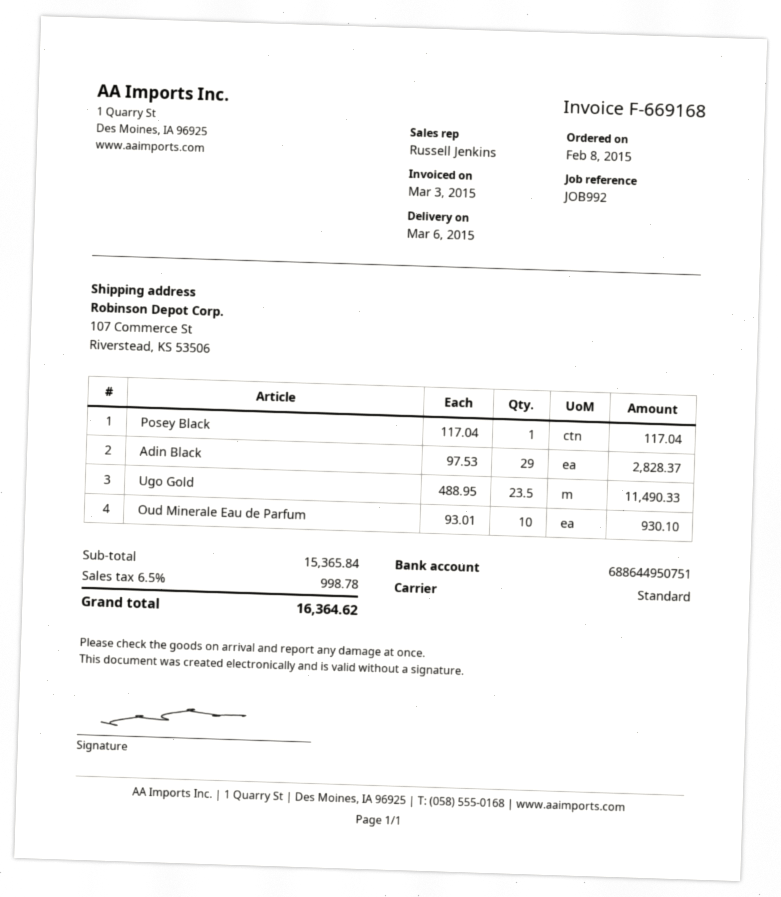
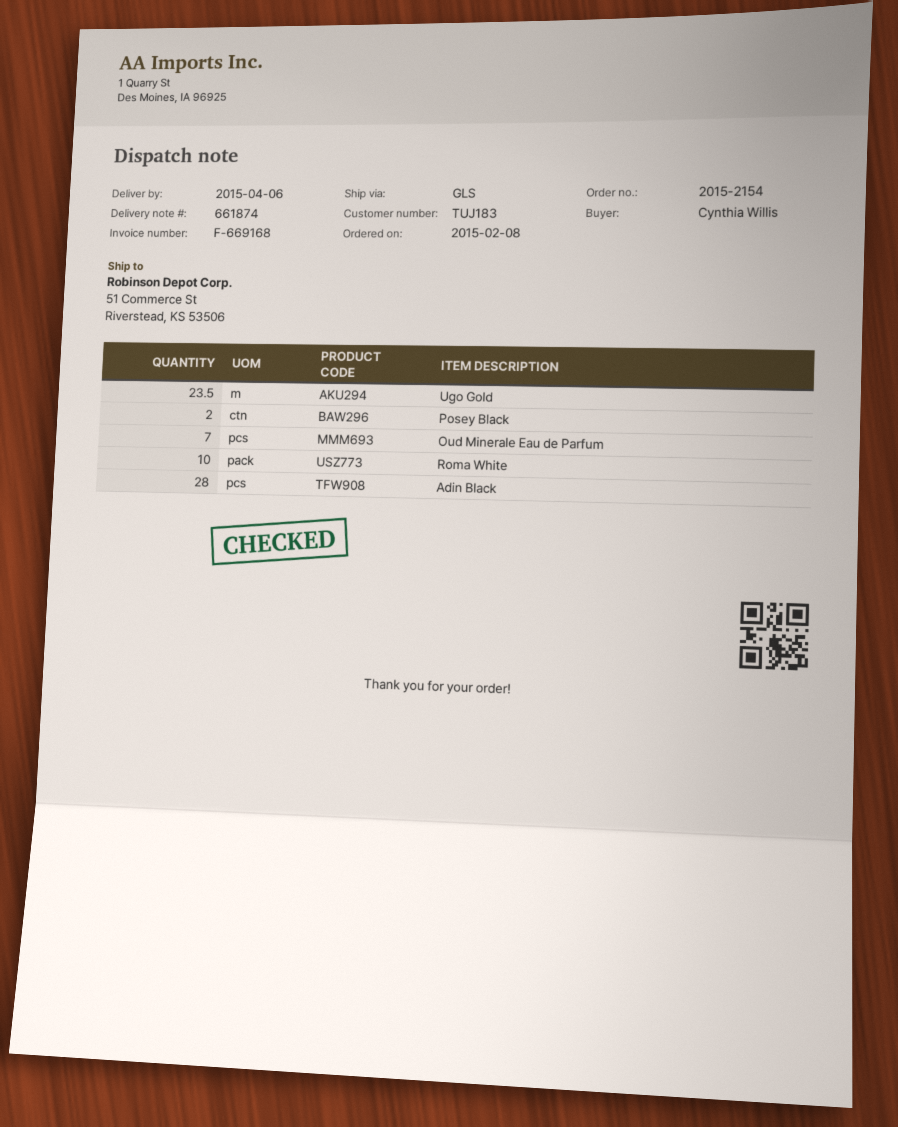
delivery date: 2015-03-06 -> 2015-04-06
shipping method: standard -> GLS
ship to: 107 Commerce St, Riverstead, KS 53506 -> 51 Commerce St, Riverstead, KS 53506
Posey Black: 1 -> 2
Adin Black: 29 -> 28
Oud Minerale Eau de Parfum: 10 -> 7
Roma White: none -> 10

